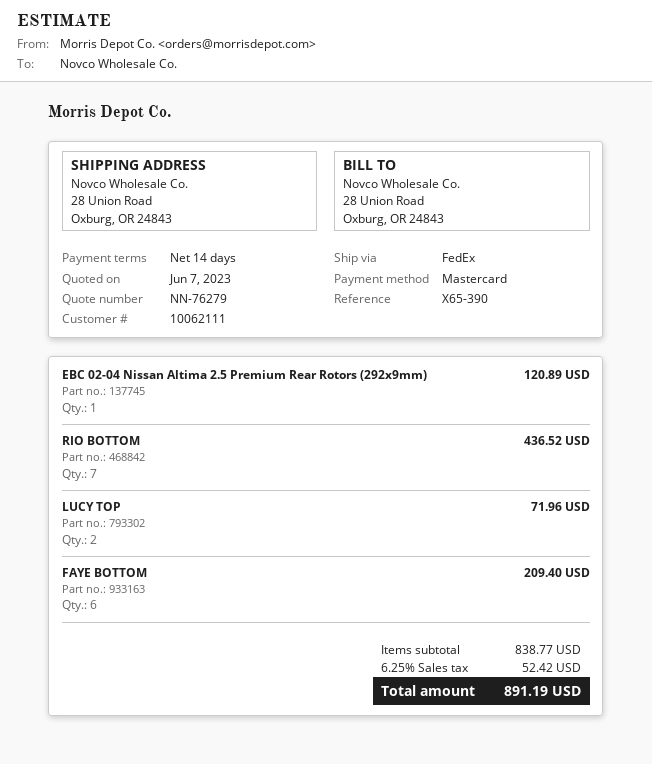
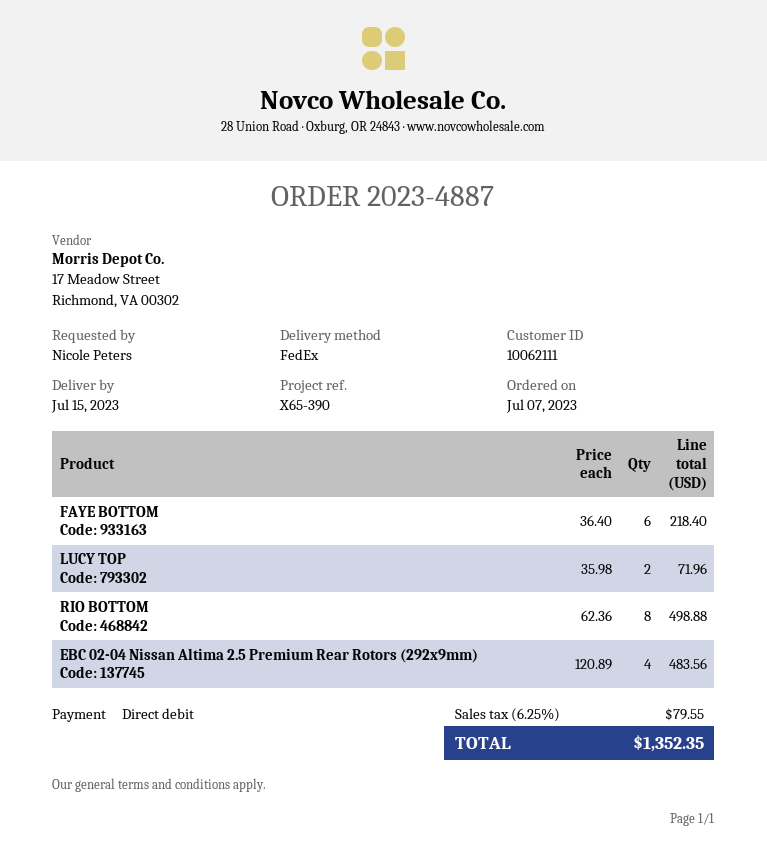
payment method: Mastercard -> direct debit
EBC 02-04 Nissan Altima 2.5 Premium Rear Rotors (292x9mm): 1 for 120.89 -> 4 for 483.56
RIO BOTTOM: 7 for 436.52 -> 8 for 498.88
FAYE BOTTOM: 6 for 209.40 -> 6 for 218.40
tax: 6.25% = 52.42 -> 6.25% = 79.55
total: 891.19 -> 1352.35

